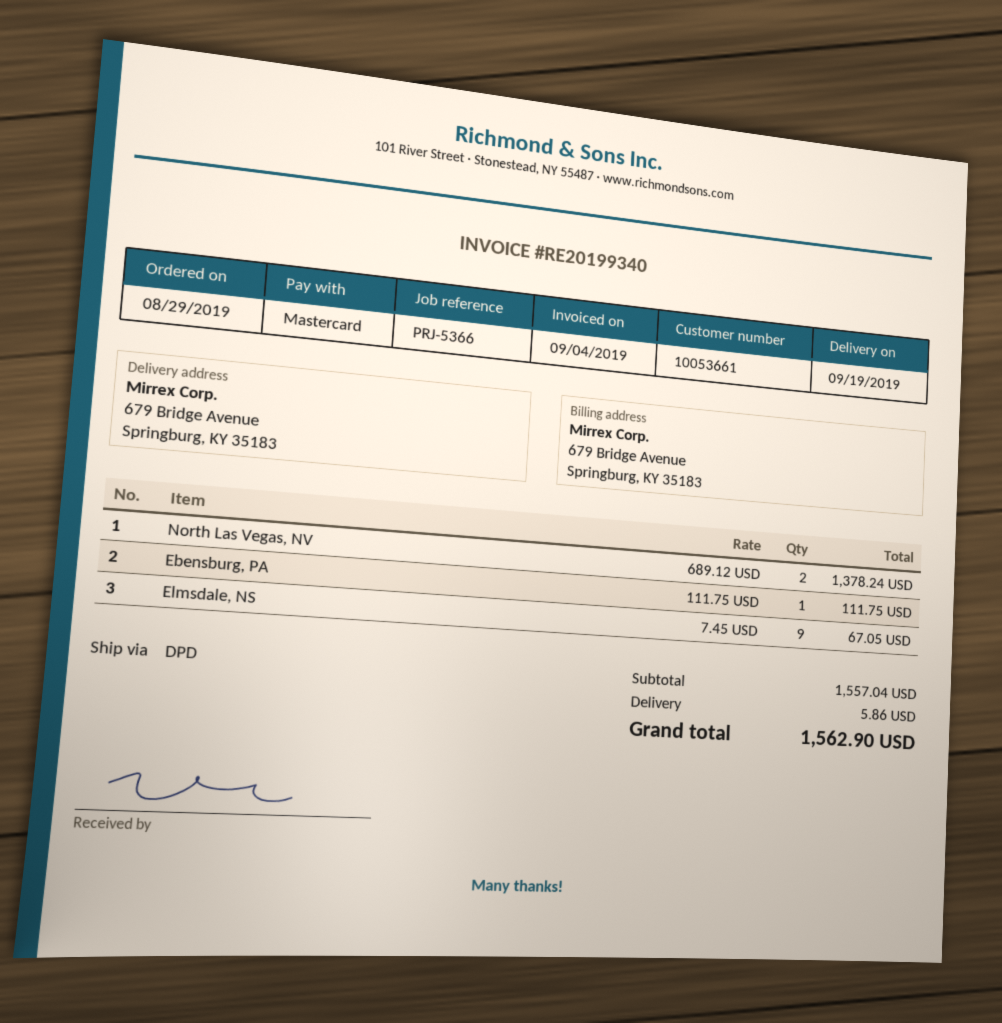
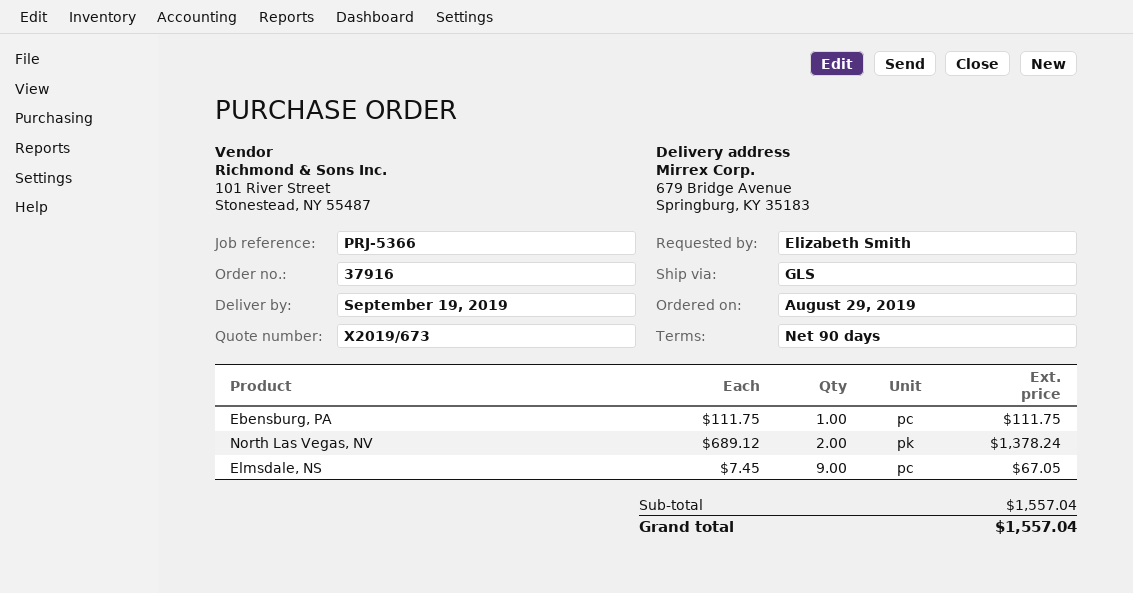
shipping method: DPD -> GLS
shipping: 5.86 -> none
total: 1562.90 -> 1557.04

